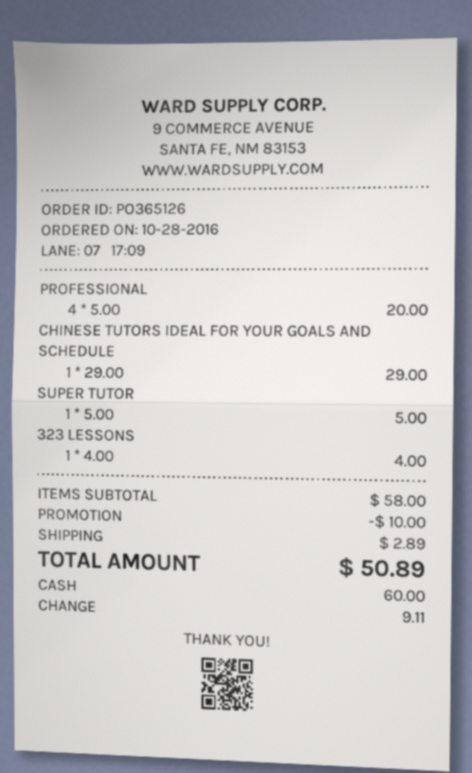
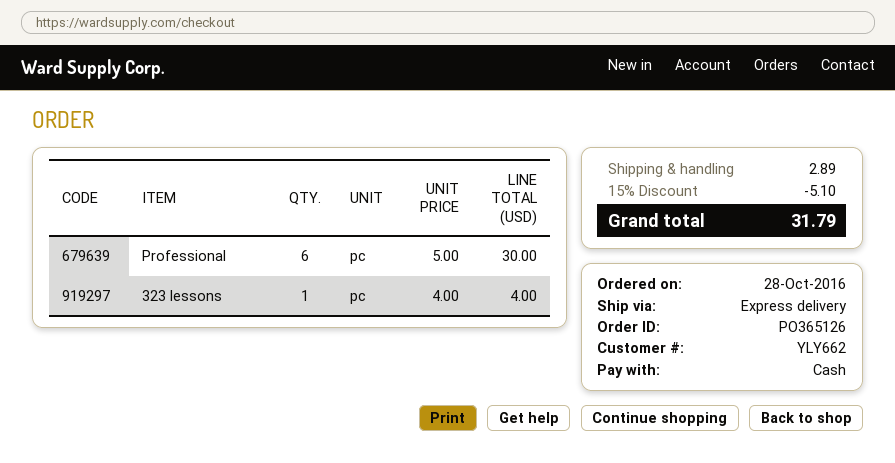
PROFESSIONAL: 4 x 5.00 = 20.00 -> 6 x 5.00 = 30.00
CHINESE TUTORS IDEAL FOR YOUR GOALS AND SCHEDULE: 1 x 29.00 = 29.00 -> none
SUPER TUTOR: 1 x 5.00 = 5.00 -> none
discount: 10.00 -> 5.10
total: 50.89 -> 31.79

